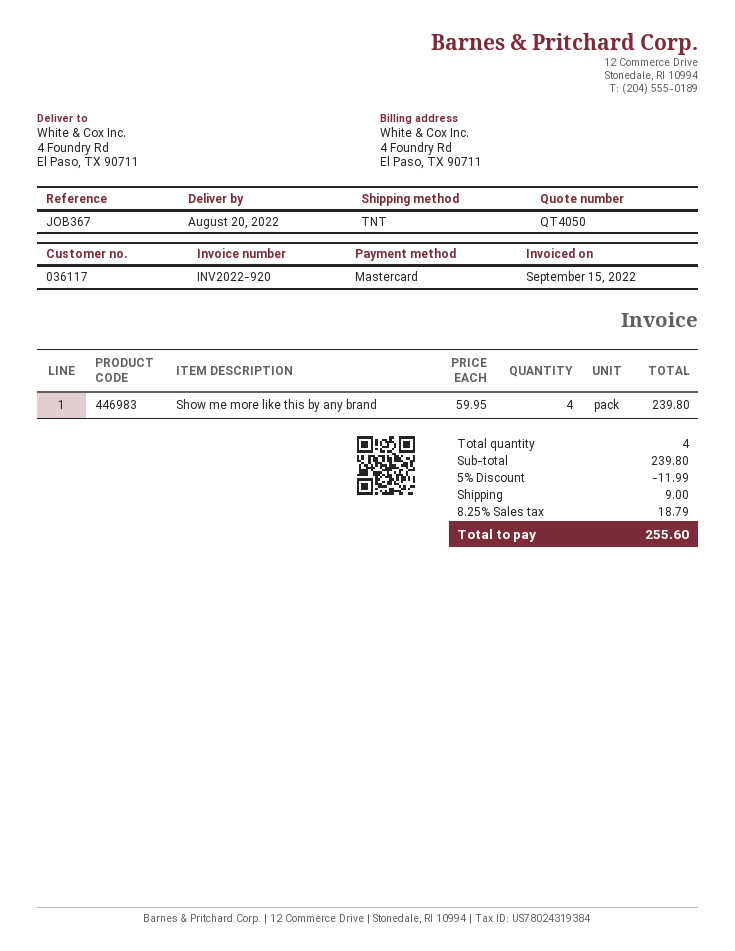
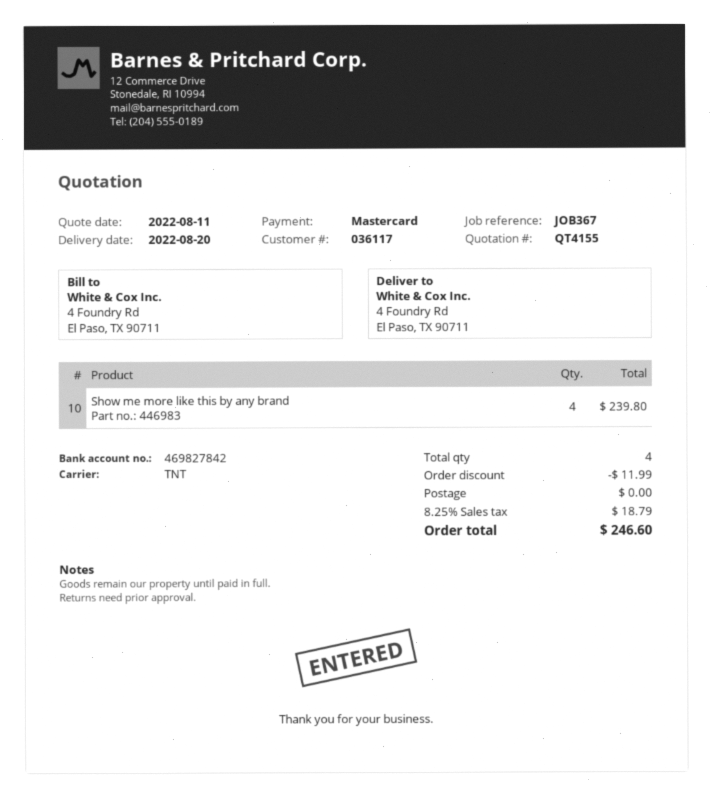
quote number: QT4050 -> QT4155
shipping: 9.00 -> 0.00
total: 255.60 -> 246.60

